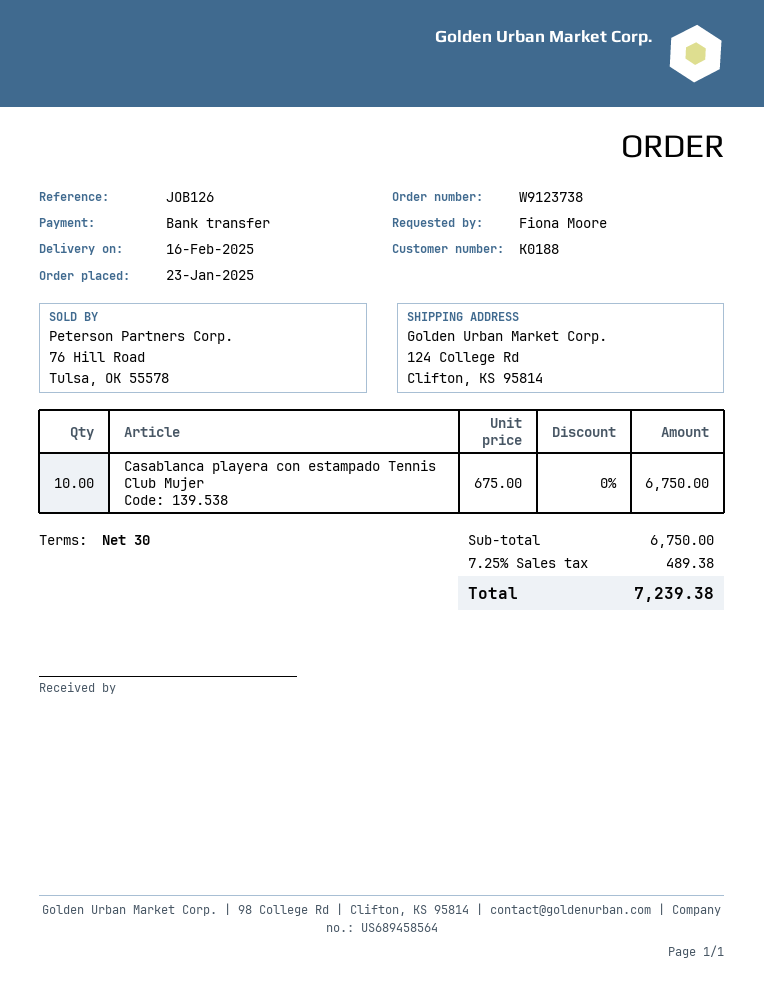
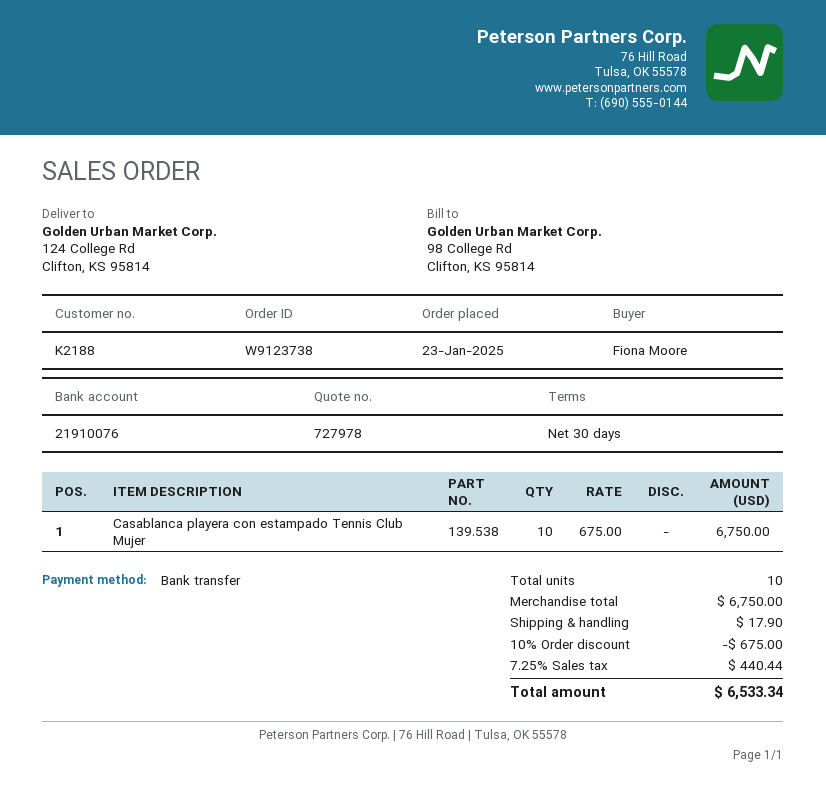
customer number: K0188 -> K2188
discount: none -> 10% = 675.00
shipping: none -> 17.90
tax: 7.25% = 489.38 -> 7.25% = 440.44
total: 7239.38 -> 6533.34

